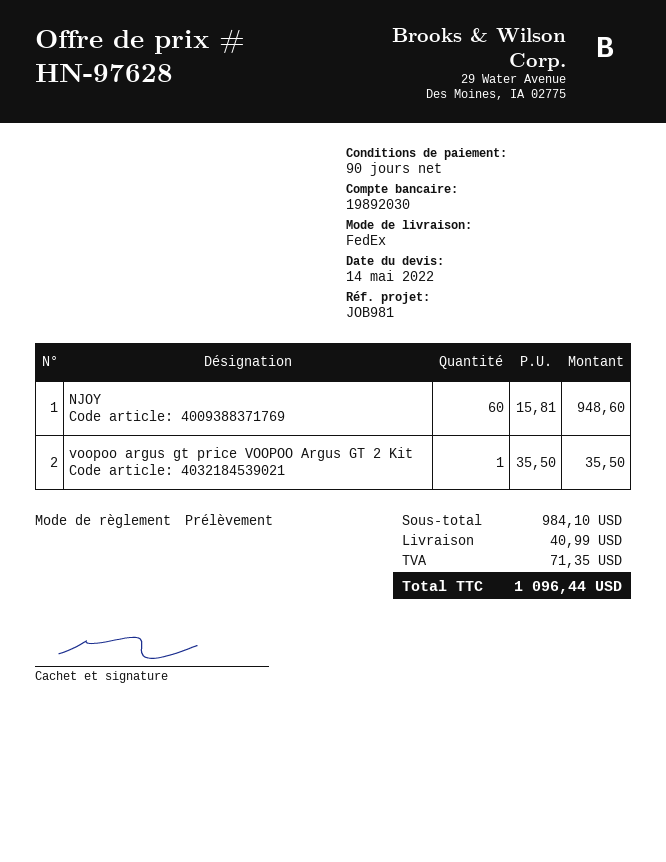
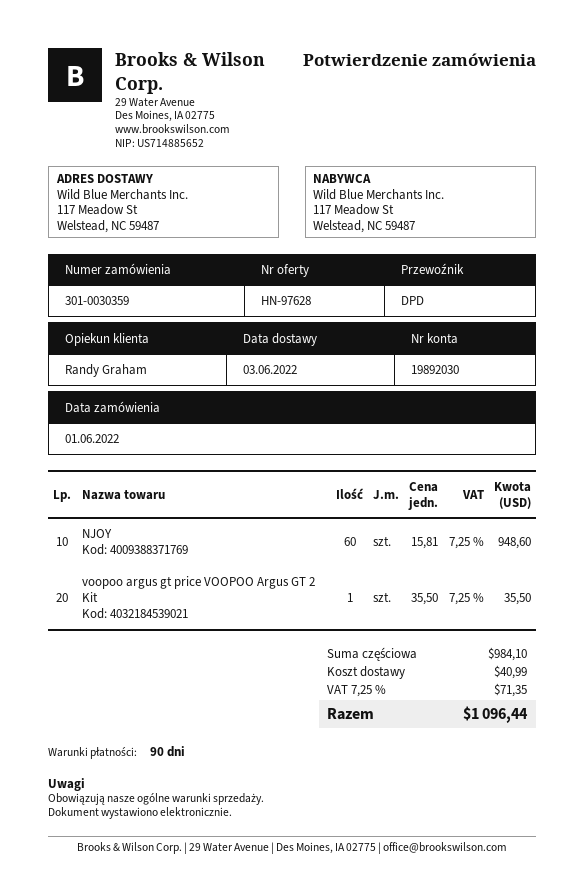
shipping method: FedEx -> DPD

